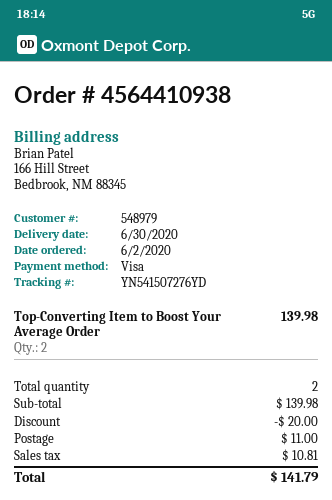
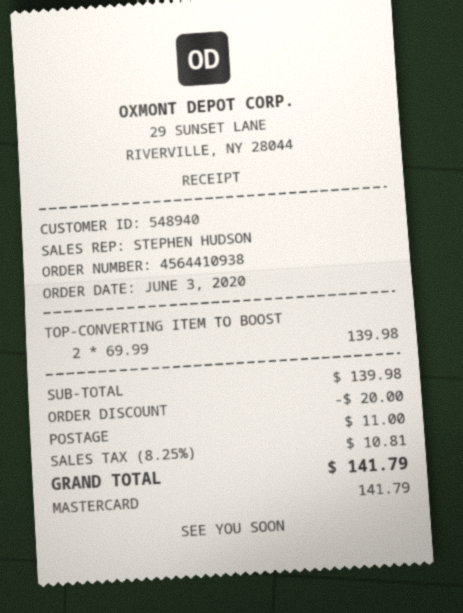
order date: 2020-06-02 -> 2020-06-03
customer number: 548979 -> 548940
payment method: Visa -> Mastercard

